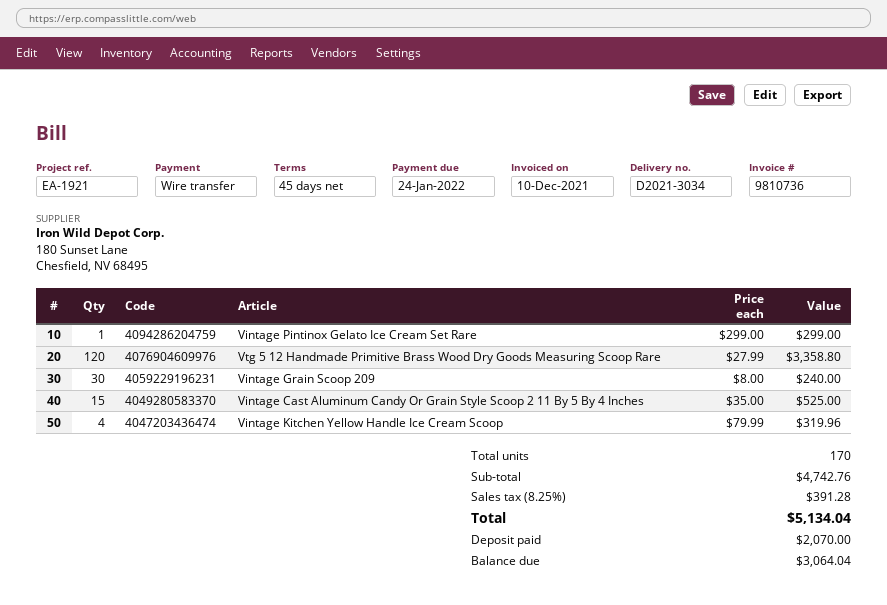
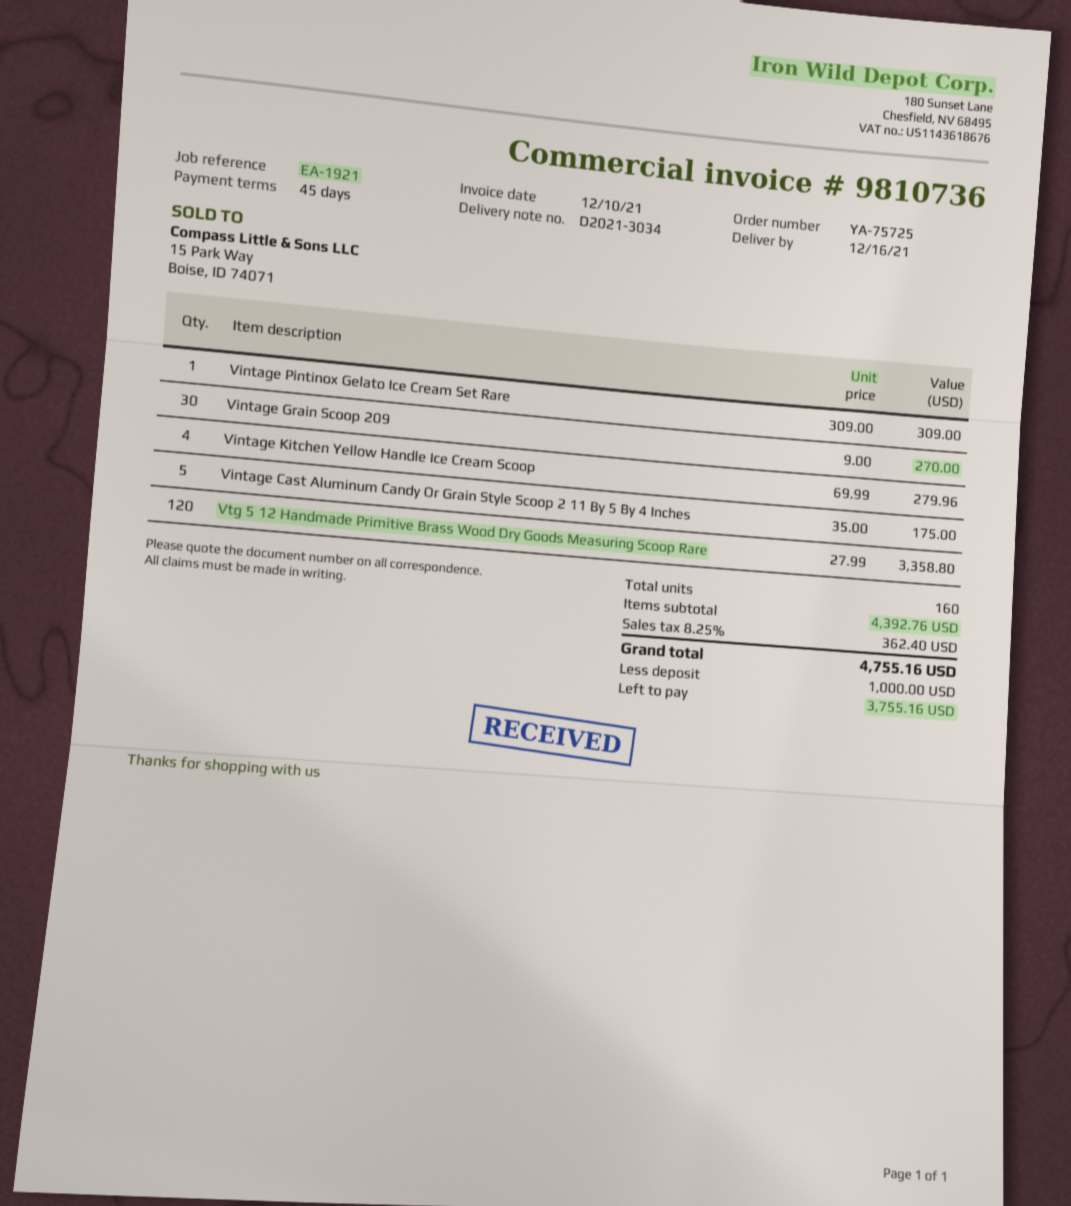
Vintage Pintinox Gelato Ice Cream Set Rare: 1 x 299.00 = 299.00 -> 1 x 309.00 = 309.00
Vintage Grain Scoop 209: 30 x 8.00 = 240.00 -> 30 x 9.00 = 270.00
Vintage Cast Aluminum Candy Or Grain Style Scoop 2 11 By 5 By 4 Inches: 15 x 35.00 = 525.00 -> 5 x 35.00 = 175.00
Vintage Kitchen Yellow Handle Ice Cream Scoop: 4 x 79.99 = 319.96 -> 4 x 69.99 = 279.96
total quantity: 170 -> 160
subtotal: 4742.76 -> 4392.76
tax: 8.25% = 391.28 -> 8.25% = 362.40
total: 5134.04 -> 4755.16
deposit: 2070.00 -> 1000.00
balance: 3064.04 -> 3755.16

